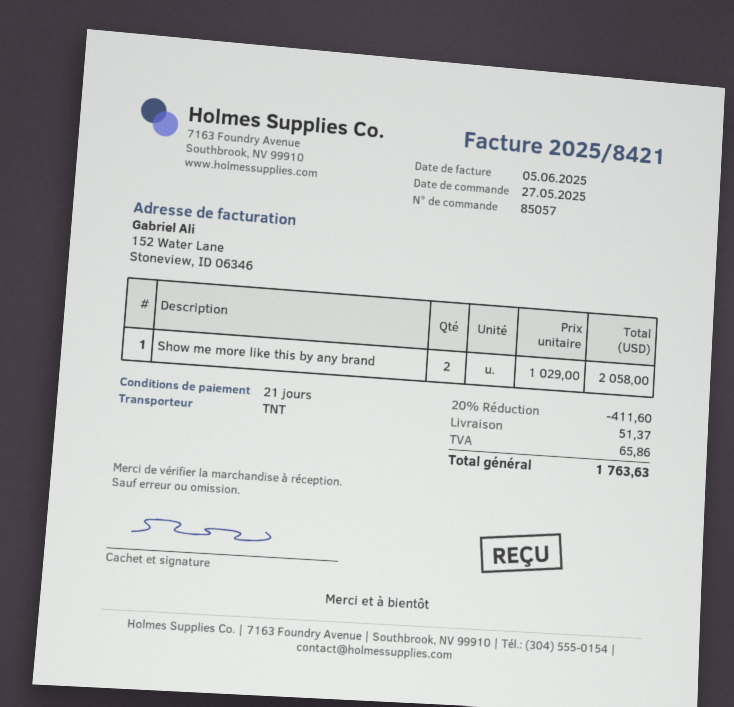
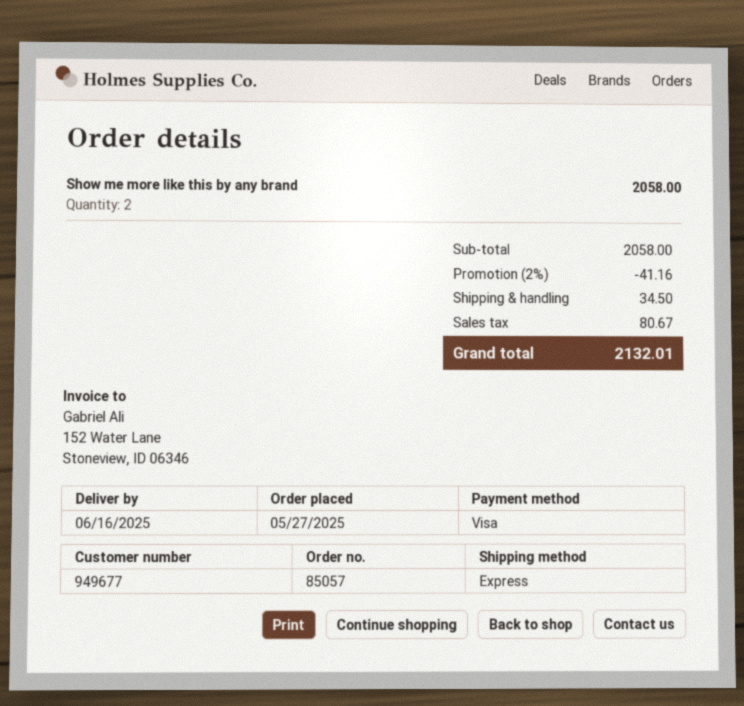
shipping method: TNT -> express
discount: 20% = 411.60 -> 2% = 41.16
shipping: 51.37 -> 34.50
tax: 65.86 -> 80.67
total: 1763.63 -> 2132.01

